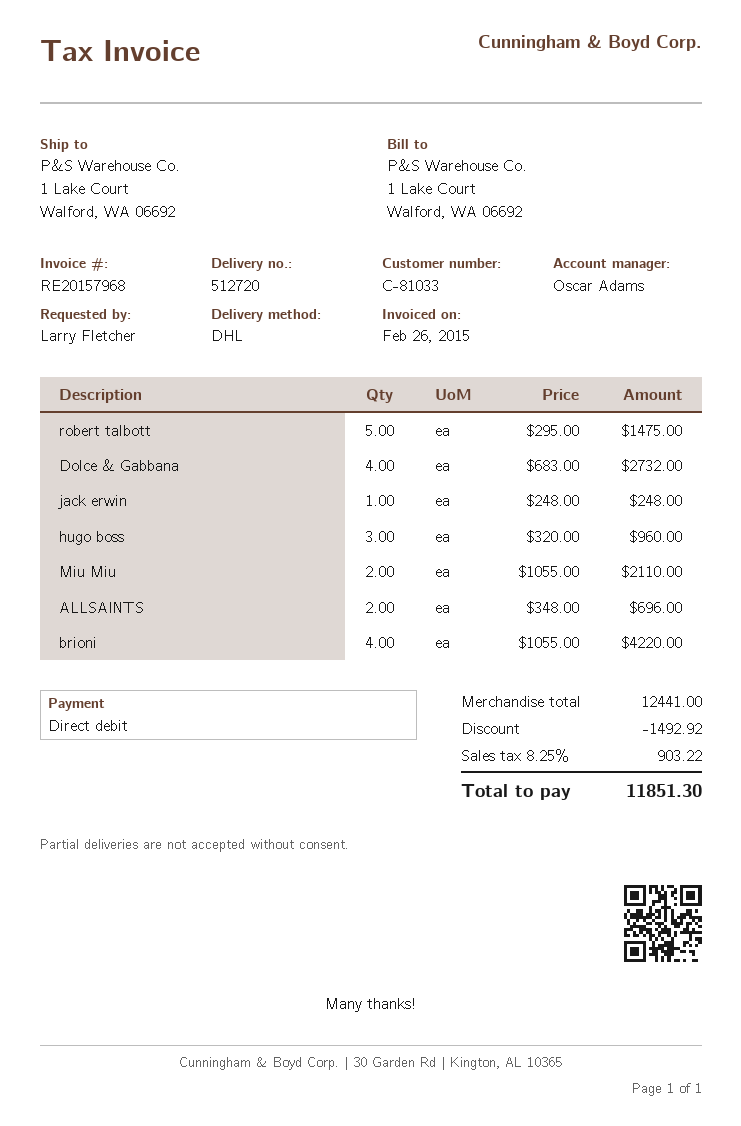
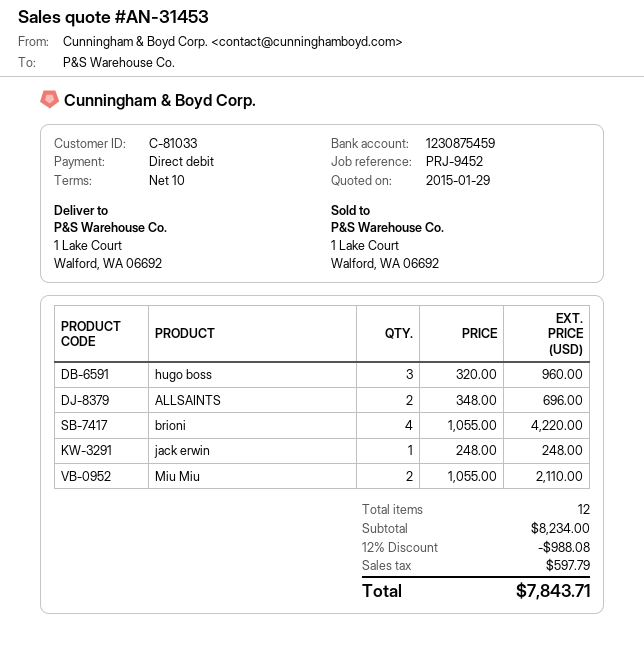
robert talbott: 5 x 295.00 = 1475.00 -> none
Dolce & Gabbana: 4 x 683.00 = 2732.00 -> none
subtotal: 12441.00 -> 8234.00
discount: 1492.92 -> 988.08
tax: 903.22 -> 597.79
total: 11851.30 -> 7843.71

